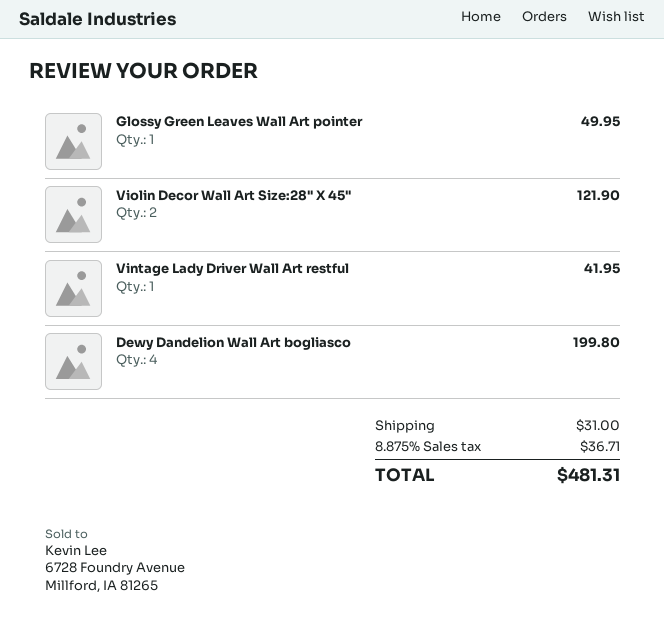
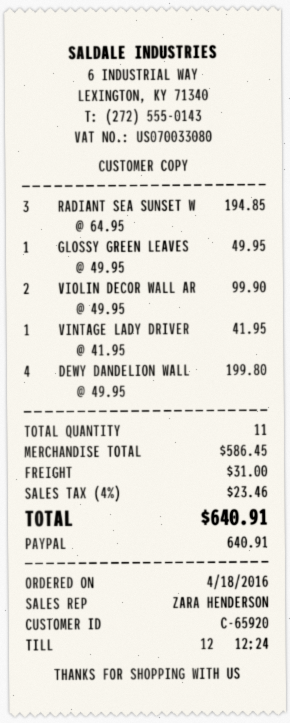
Violin Decor Wall Art Size:28" X 45": 2 for 121.90 -> 2 for 99.90
RADIANT SEA SUNSET W: none -> 3 for 194.85
tax: 8.875% = 36.71 -> 4% = 23.46
total: 481.31 -> 640.91

